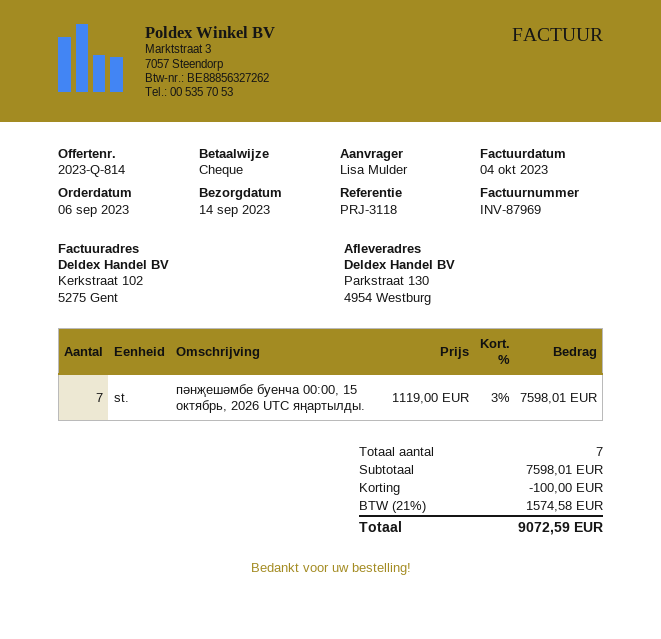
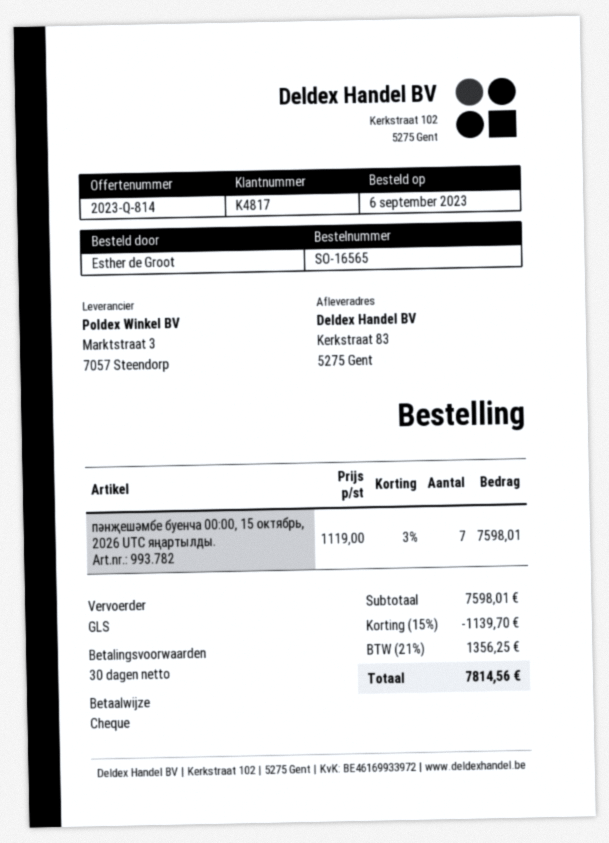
ordered by: Lisa Mulder -> Esther de Groot
ship to: Parkstraat 130, 4954 Westburg -> Kerkstraat 83, 5275 Gent
discount: 100.00 -> 1139.70
tax: 21% = 1574.58 -> 21% = 1356.25
total: 9072.59 -> 7814.56

